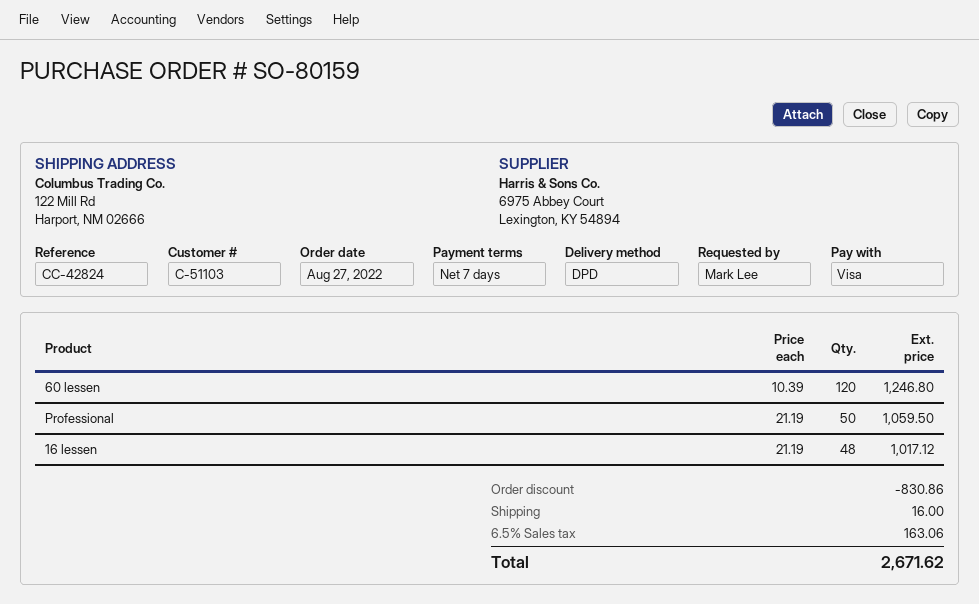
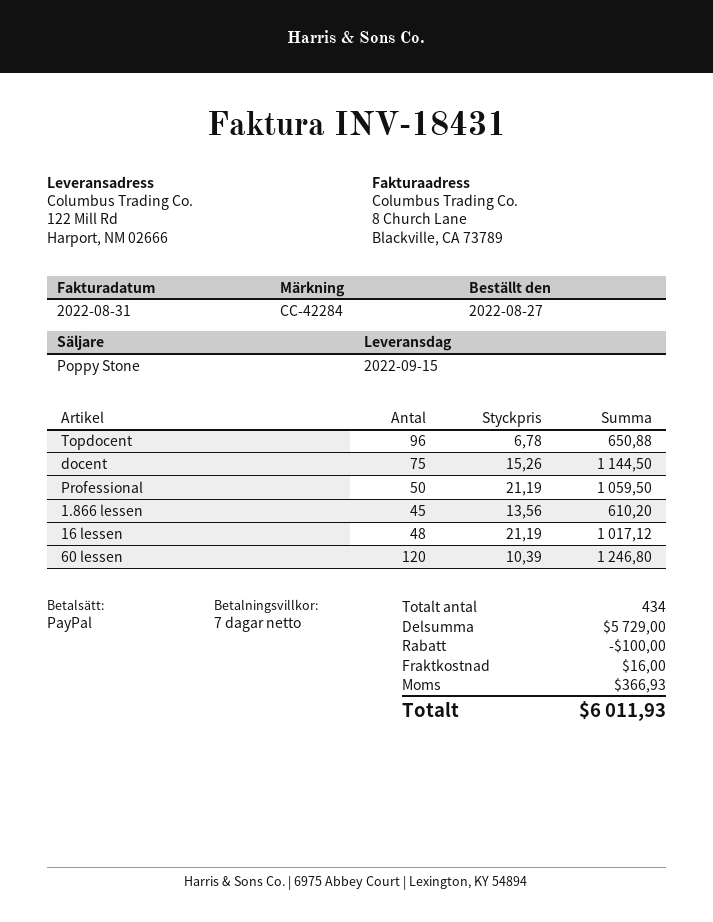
reference: CC-42824 -> CC-42284
payment method: Visa -> PayPal
Topdocent: none -> 96 x 6.78 = 650.88
docent: none -> 75 x 15.26 = 1144.50
1.866 lessen: none -> 45 x 13.56 = 610.20
discount: 830.86 -> 100.00
tax: 163.06 -> 366.93
total: 2671.62 -> 6011.93

